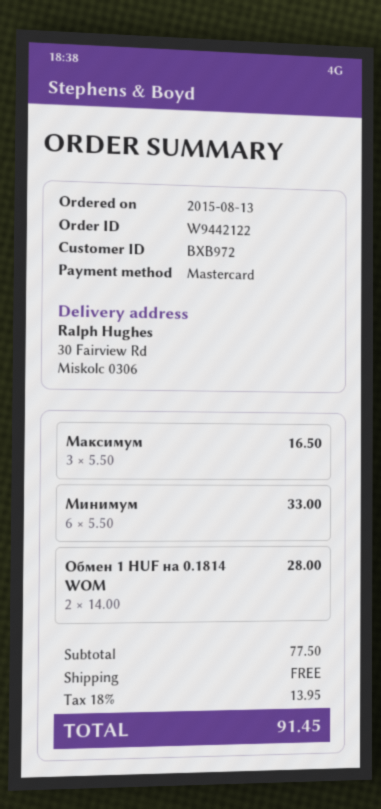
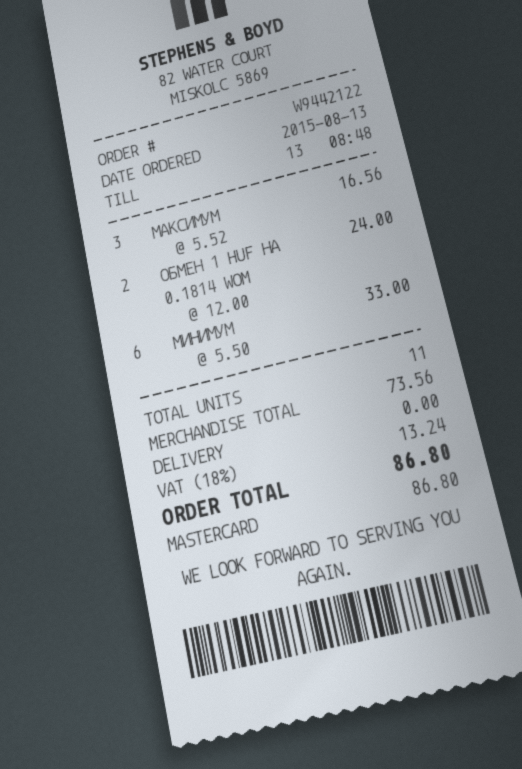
Максимум: 3 x 5.50 = 16.50 -> 3 x 5.52 = 16.56
Обмен 1 HUF на 0.1814 WOM: 2 x 14.00 = 28.00 -> 2 x 12.00 = 24.00
subtotal: 77.50 -> 73.56
tax: 18% = 13.95 -> 18% = 13.24
total: 91.45 -> 86.80

